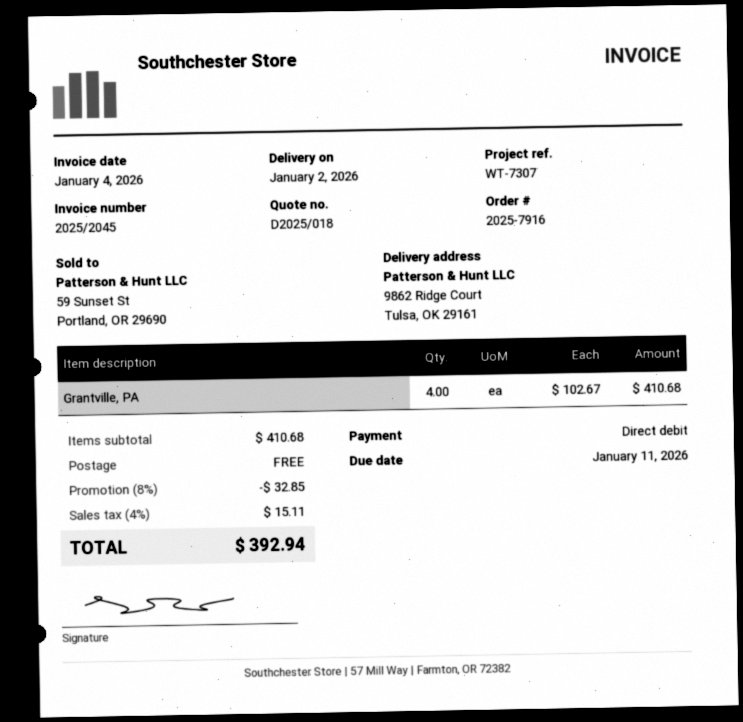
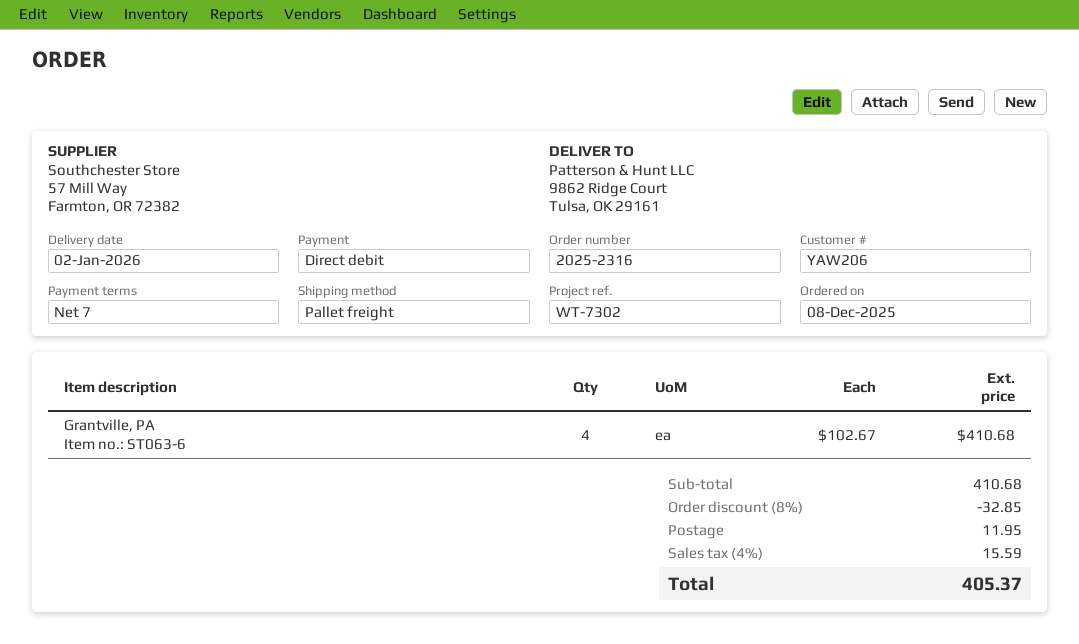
order number: 2025-7916 -> 2025-2316
reference: WT-7307 -> WT-7302
shipping: 0.00 -> 11.95
tax: 4% = 15.11 -> 4% = 15.59
total: 392.94 -> 405.37

